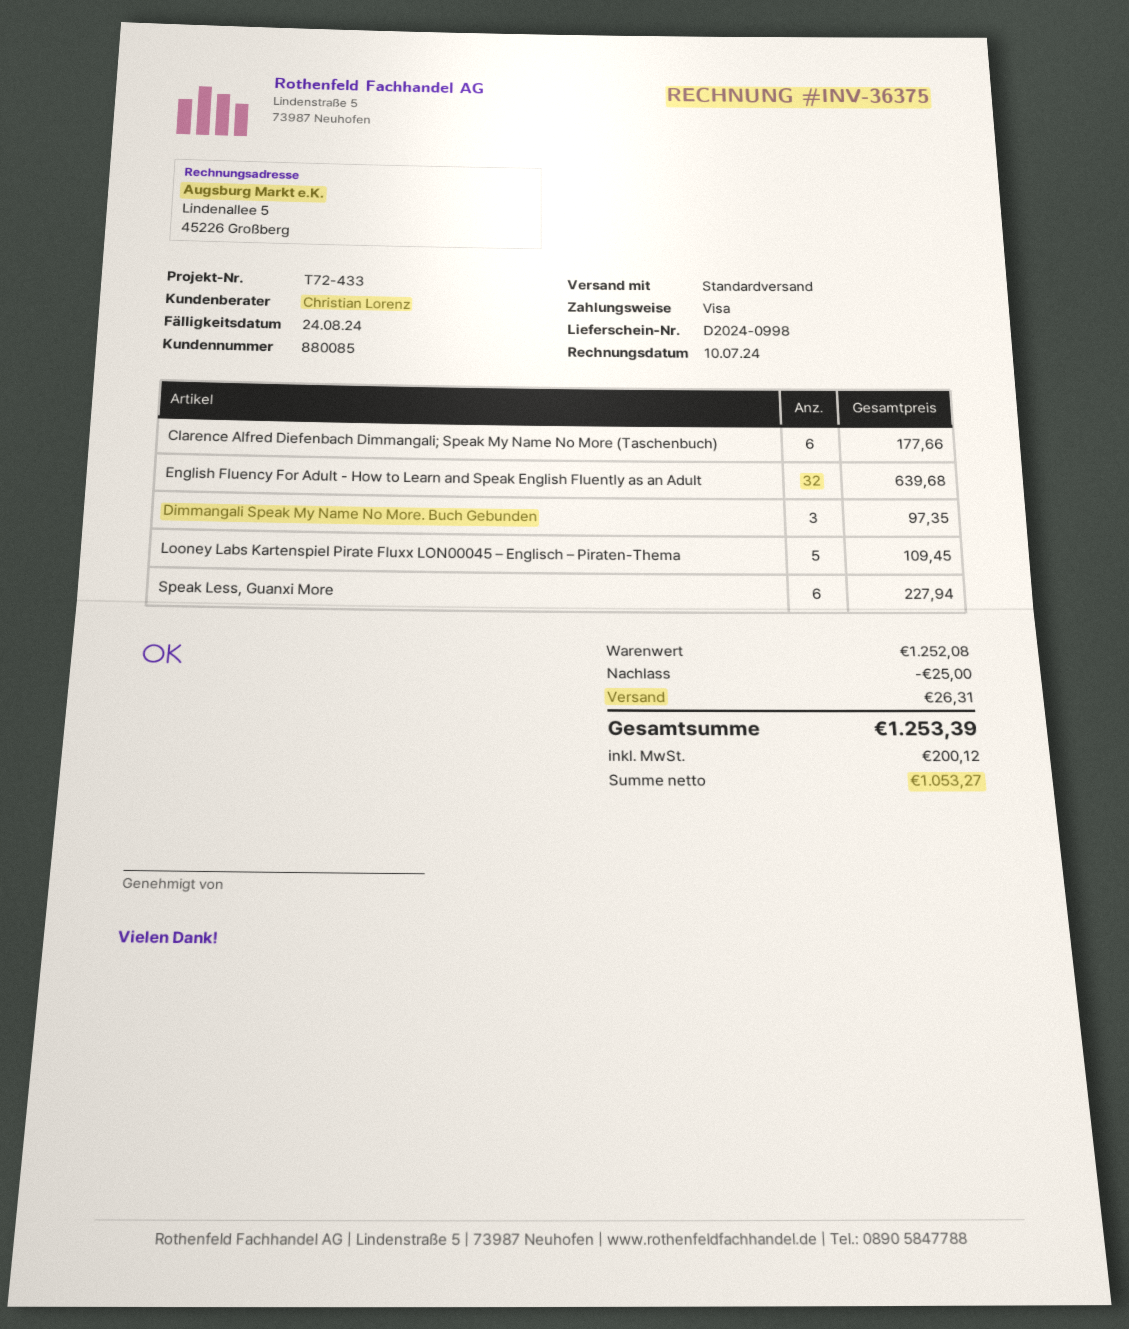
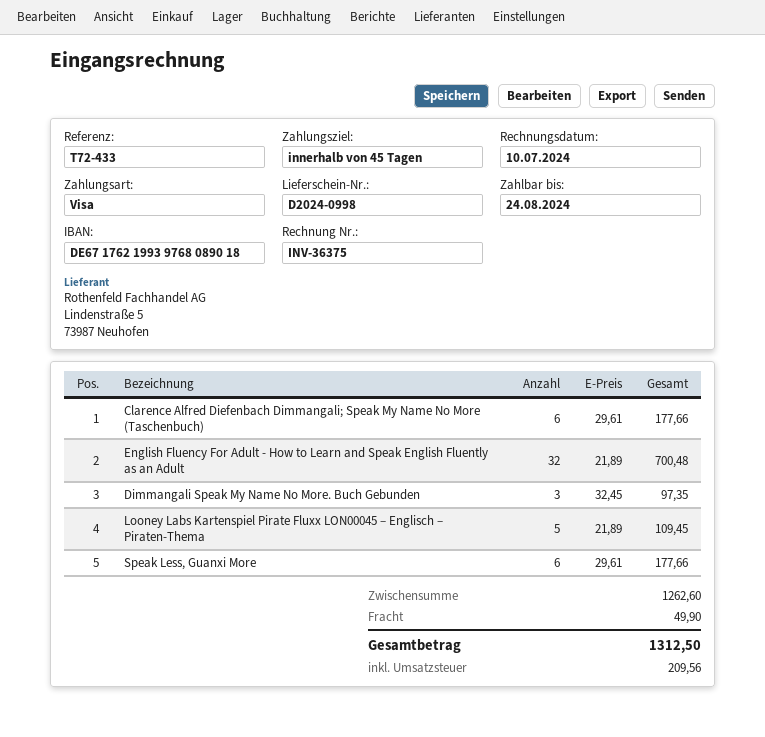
English Fluency For Adult - How to Learn and Speak English Fluently as an Adult: 32 for 639.68 -> 32 for 700.48
Speak Less, Guanxi More: 6 for 227.94 -> 6 for 177.66
subtotal: 1252.08 -> 1262.60
discount: 25.00 -> none
shipping: 26.31 -> 49.90
tax: 200.12 -> 209.56
total: 1253.39 -> 1312.50

